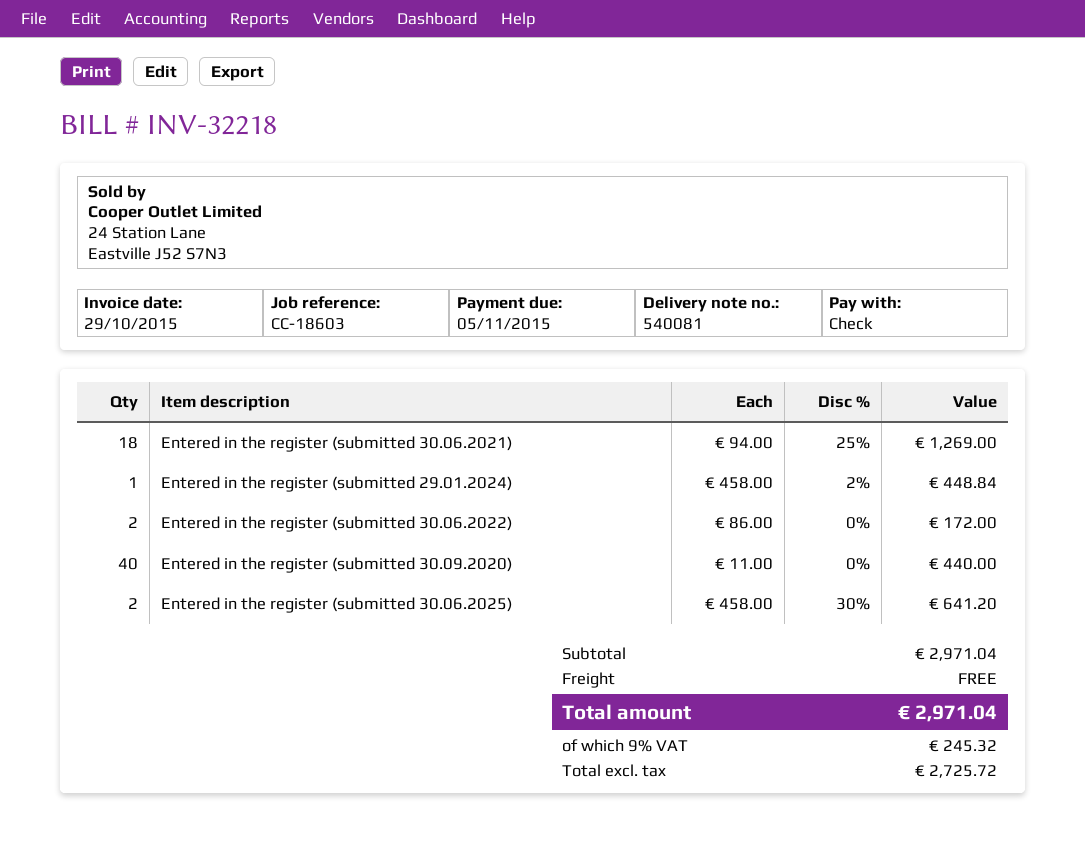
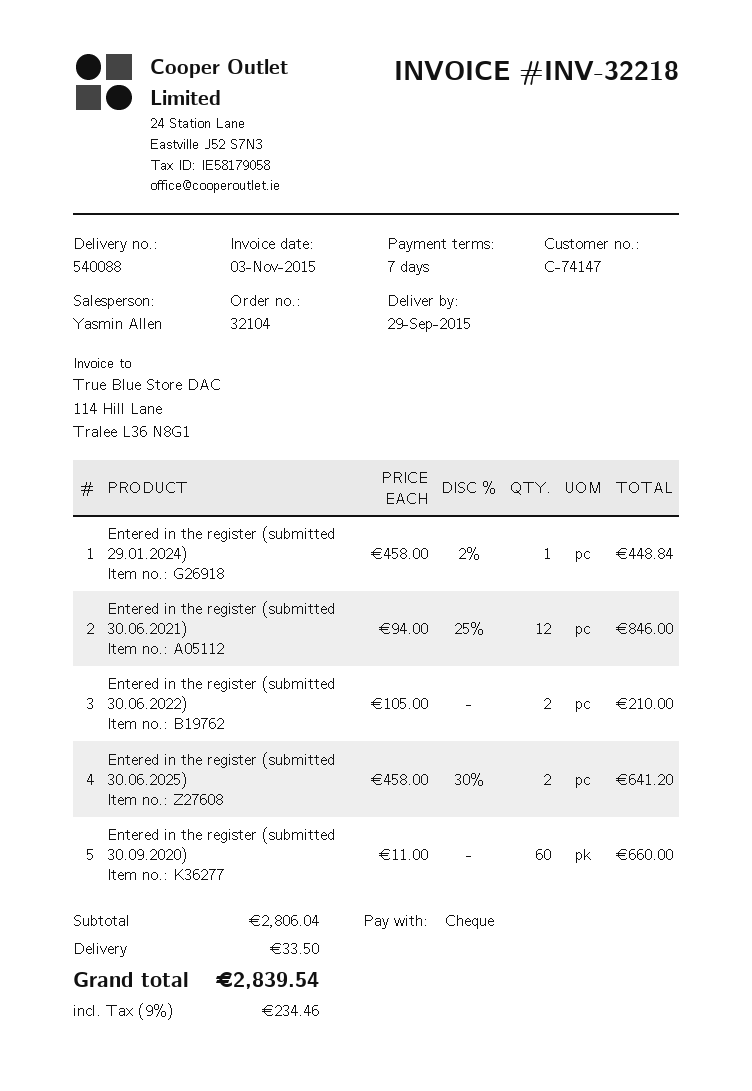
delivery note number: 540081 -> 540088
invoice date: 2015-10-29 -> 2015-11-03
Entered in the register (submitted 30.06.2021): 18 x 94.00 - 25% = 1269.00 -> 12 x 94.00 - 25% = 846.00
Entered in the register (submitted 30.06.2022): 2 x 86.00 = 172.00 -> 2 x 105.00 = 210.00
Entered in the register (submitted 30.09.2020): 40 x 11.00 = 440.00 -> 60 x 11.00 = 660.00
subtotal: 2971.04 -> 2806.04
shipping: 0.00 -> 33.50
tax: 9% = 245.32 -> 9% = 234.46
total: 2971.04 -> 2839.54

